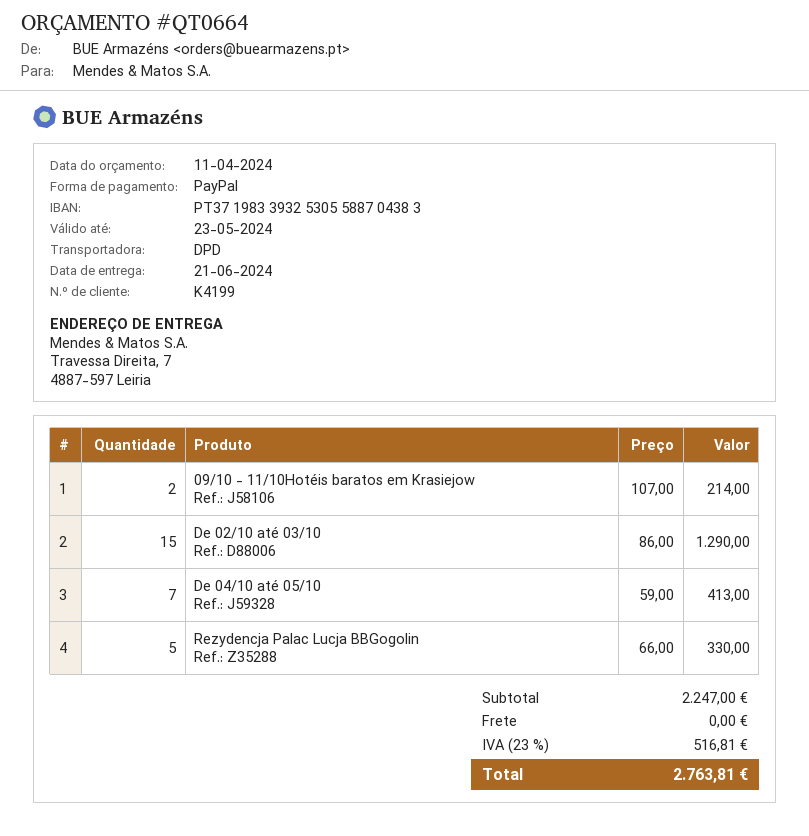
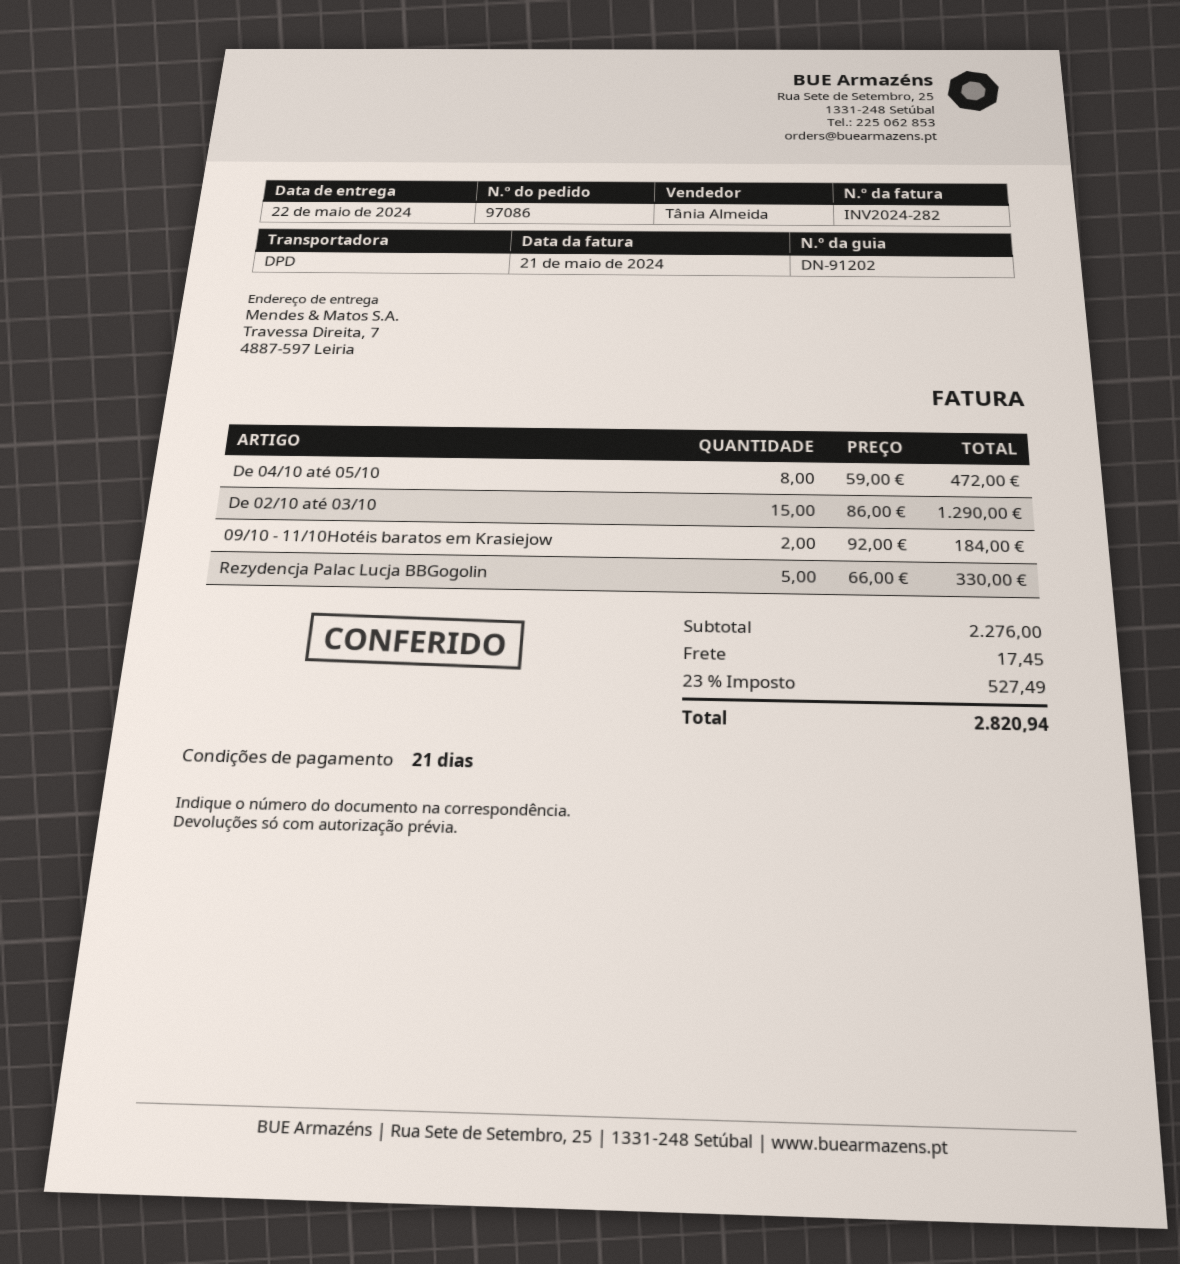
delivery date: 2024-06-21 -> 2024-05-22
09/10 - 11/10Hotéis baratos em Krasiejow: 2 x 107.00 = 214.00 -> 2 x 92.00 = 184.00
De 04/10 até 05/10: 7 x 59.00 = 413.00 -> 8 x 59.00 = 472.00
subtotal: 2247.00 -> 2276.00
shipping: 0.00 -> 17.45
tax: 23% = 516.81 -> 23% = 527.49
total: 2763.81 -> 2820.94

